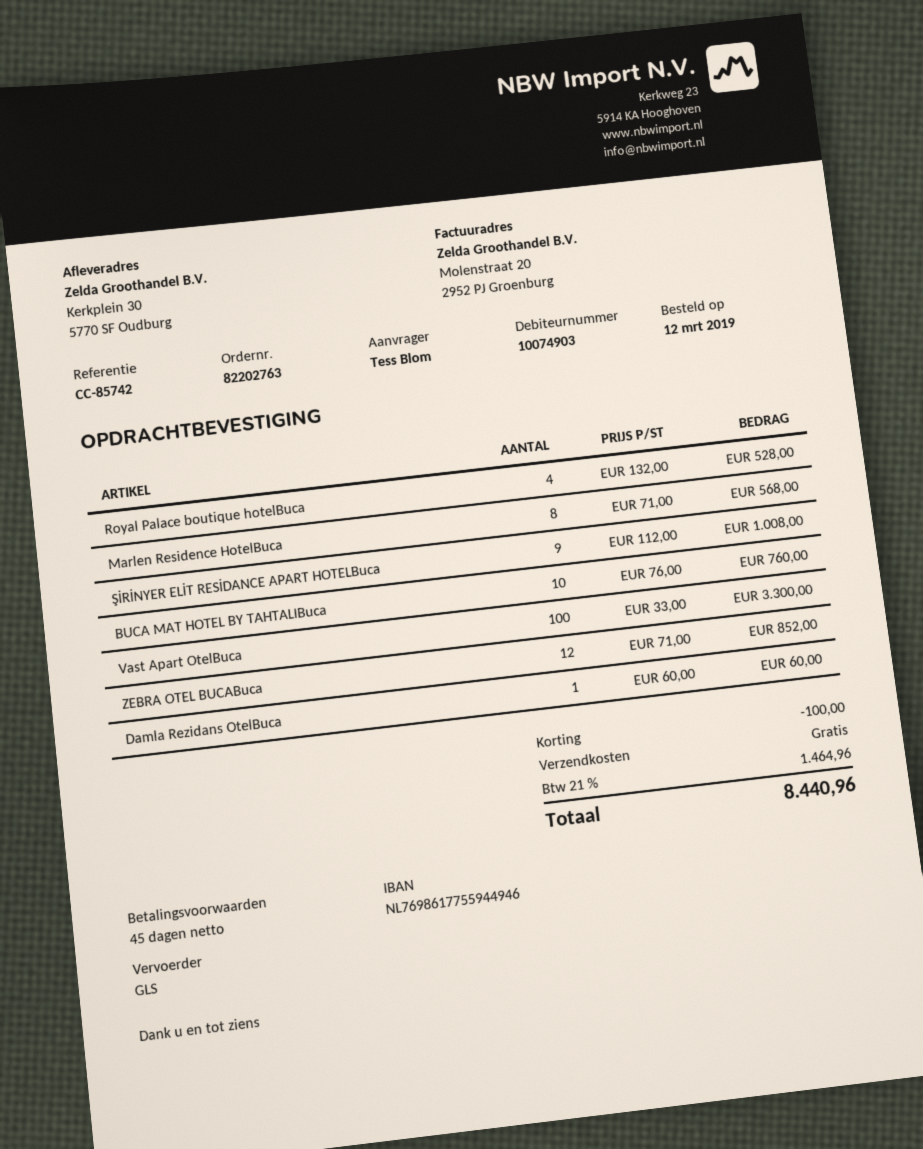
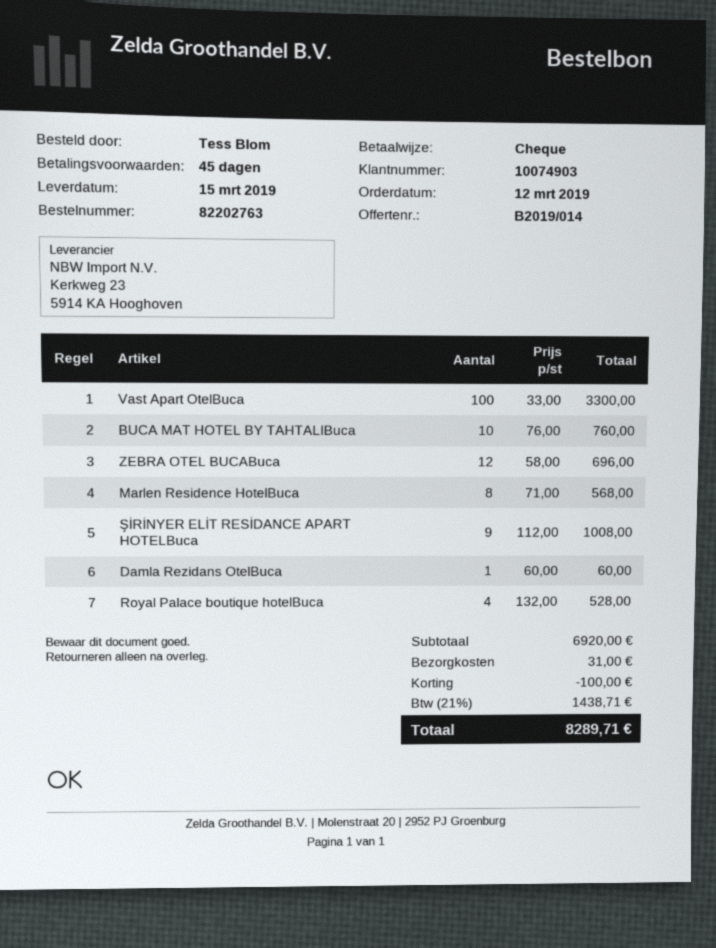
ZEBRA OTEL BUCABuca: 12 x 71.00 = 852.00 -> 12 x 58.00 = 696.00
shipping: 0.00 -> 31.00
tax: 21% = 1464.96 -> 21% = 1438.71
total: 8440.96 -> 8289.71

